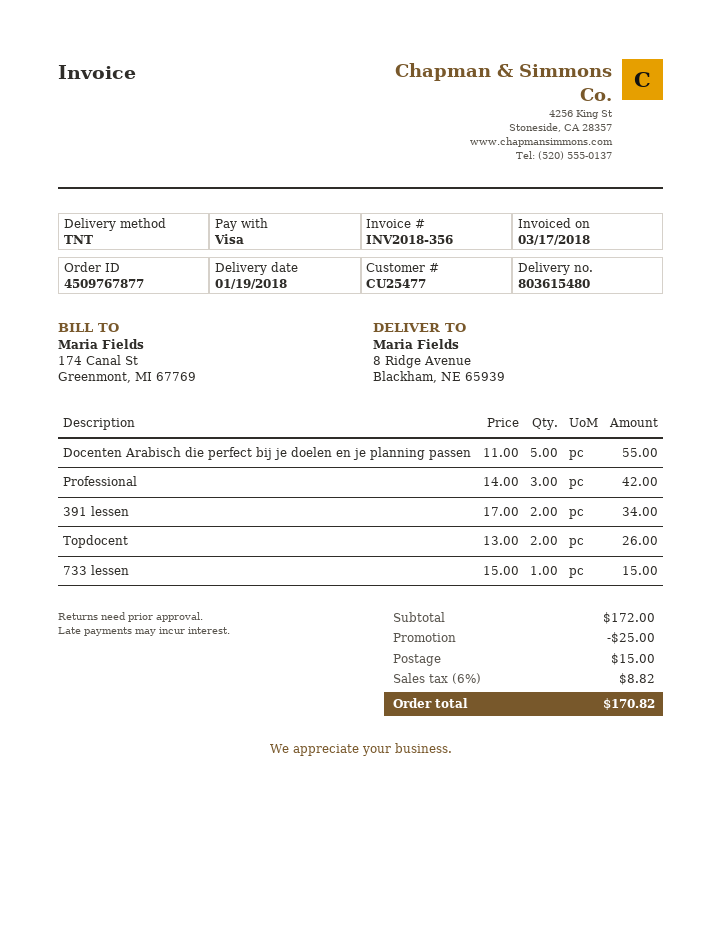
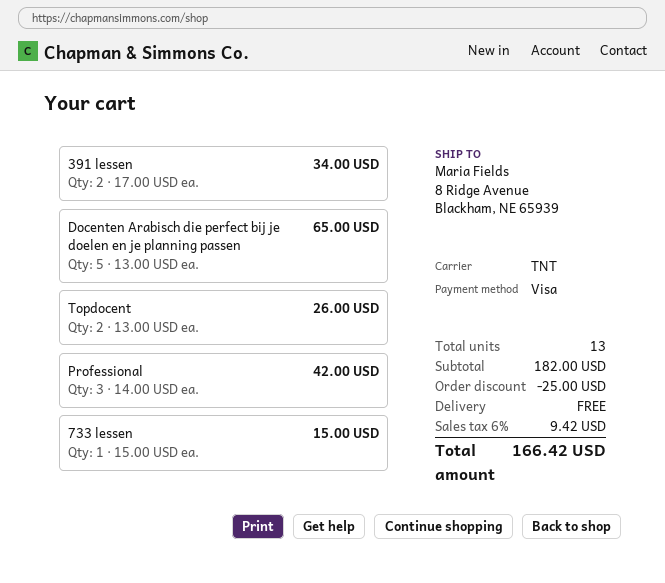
Docenten Arabisch die perfect bij je doelen en je planning passen: 5 x 11.00 = 55.00 -> 5 x 13.00 = 65.00
subtotal: 172.00 -> 182.00
shipping: 15.00 -> 0.00
tax: 6% = 8.82 -> 6% = 9.42
total: 170.82 -> 166.42

